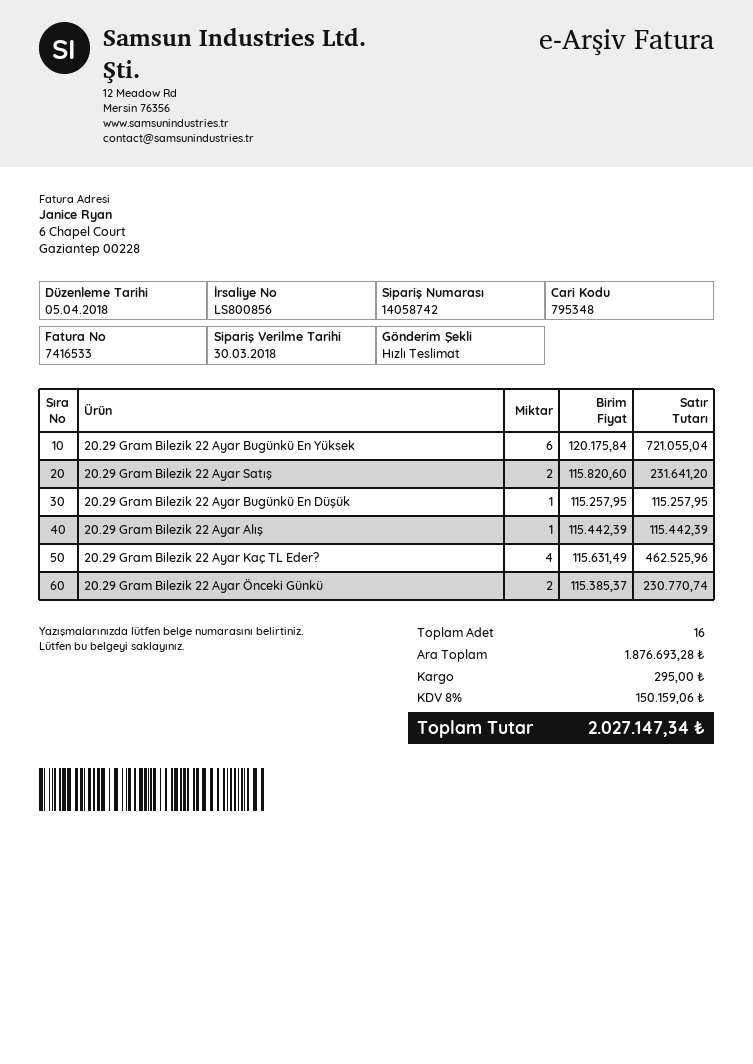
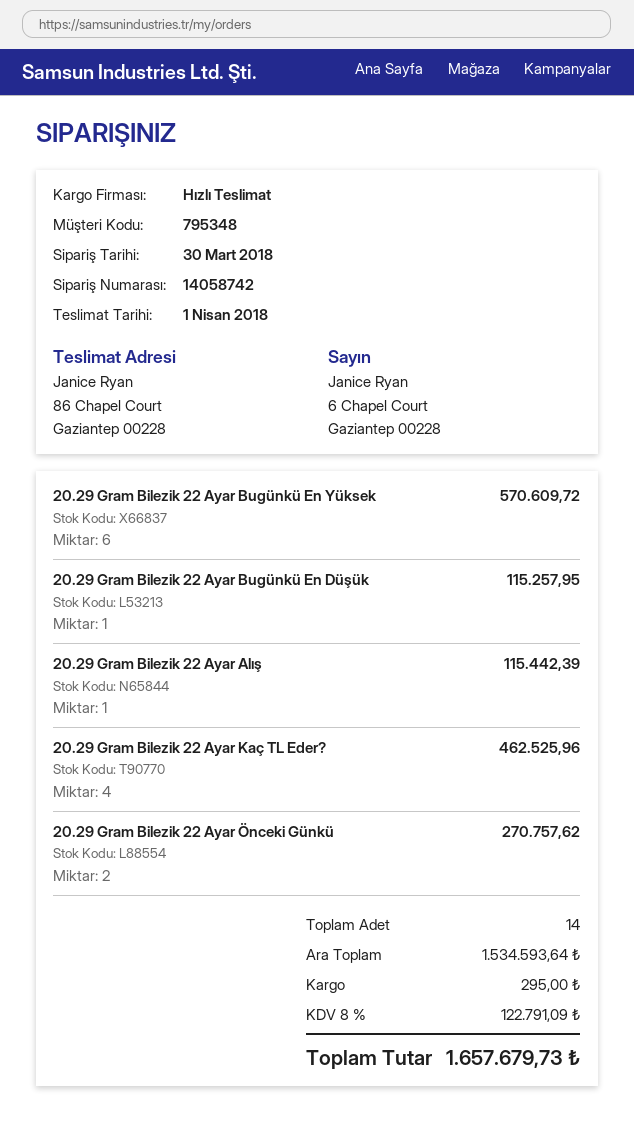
20.29 Gram Bilezik 22 Ayar Bugünkü En Yüksek: 6 for 721055.04 -> 6 for 570609.72
20.29 Gram Bilezik 22 Ayar Satış: 2 for 231641.20 -> none
20.29 Gram Bilezik 22 Ayar Önceki Günkü: 2 for 230770.74 -> 2 for 270757.62
total quantity: 16 -> 14
subtotal: 1876693.28 -> 1534593.64
tax: 8% = 150159.06 -> 8% = 122791.09
total: 2027147.34 -> 1657679.73

